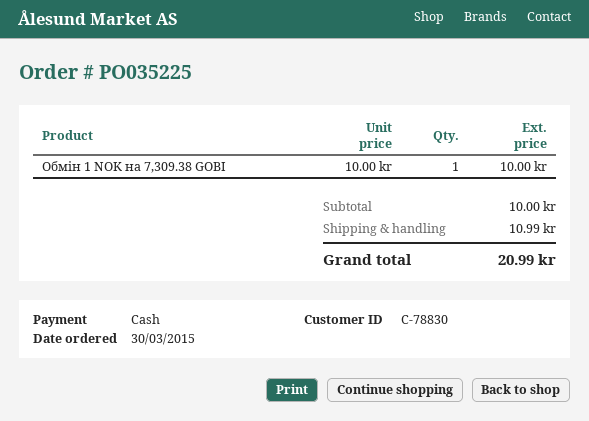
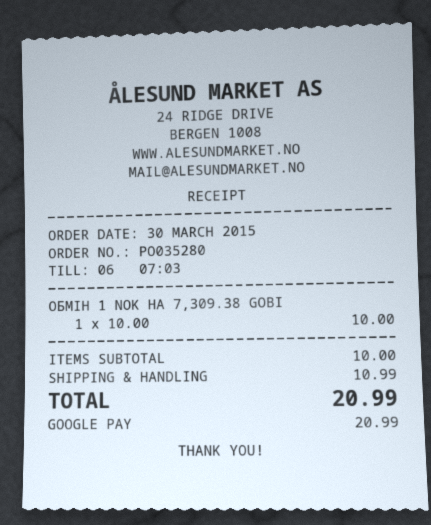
order number: PO035225 -> PO035280
payment method: cash -> Google Pay

